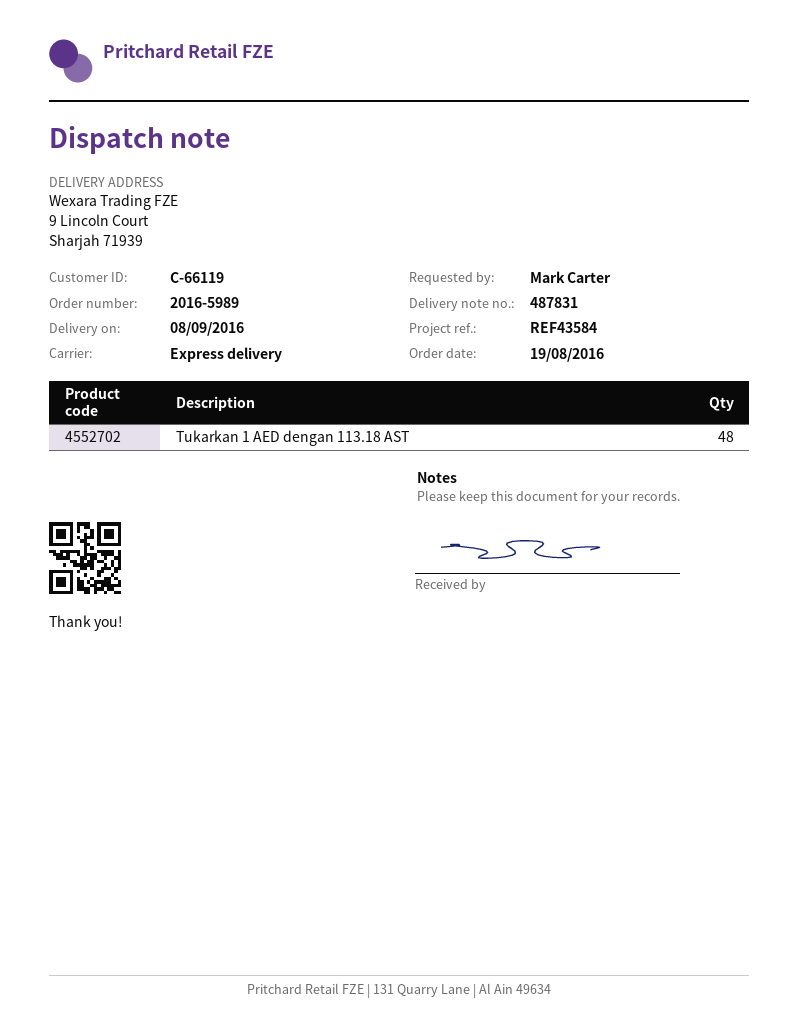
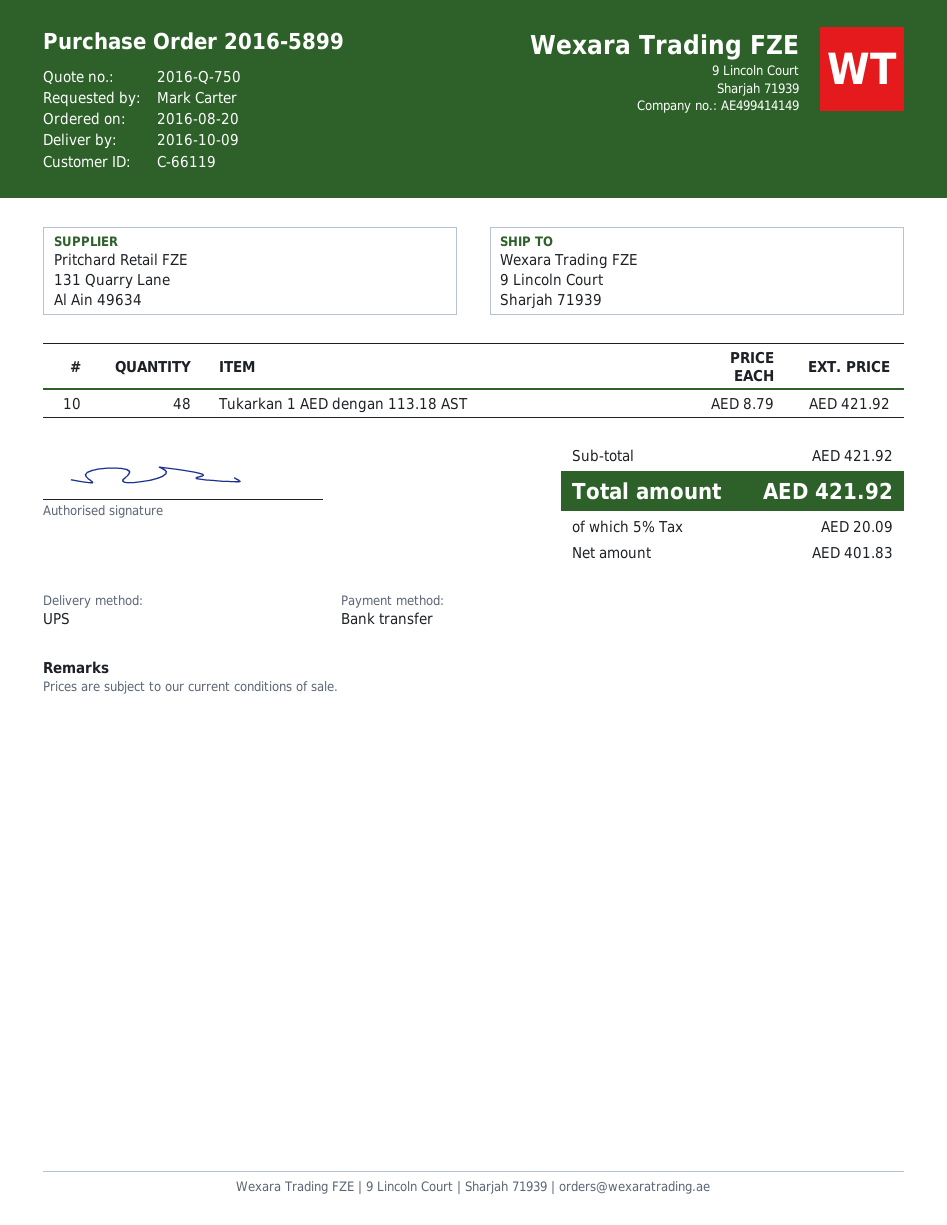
order number: 2016-5989 -> 2016-5899
order date: 2016-08-19 -> 2016-08-20
delivery date: 2016-09-08 -> 2016-10-09
shipping method: express -> UPS

